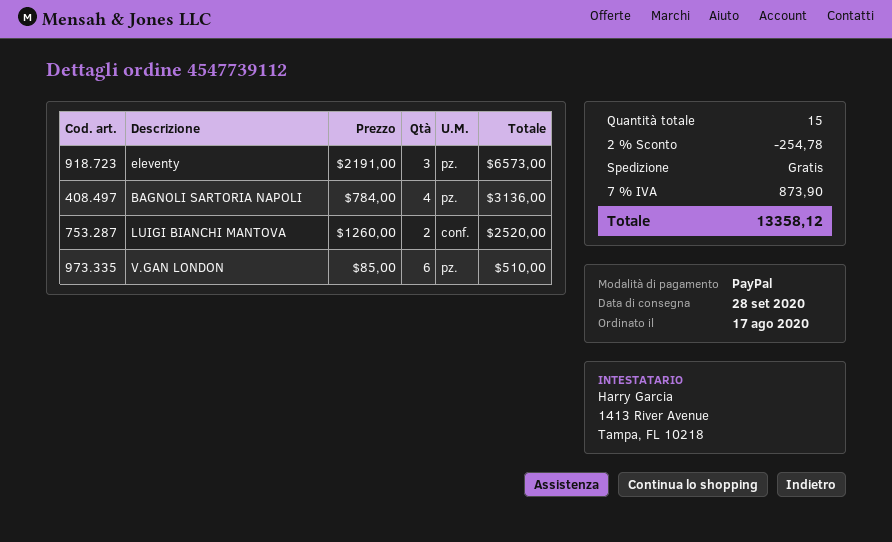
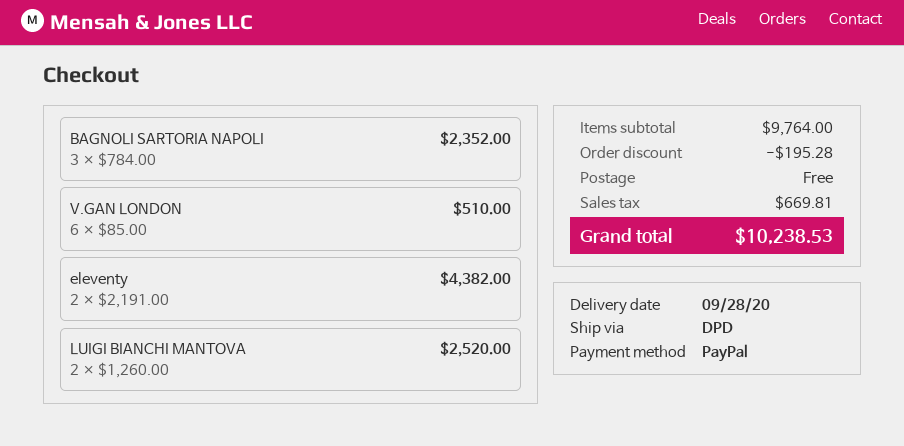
eleventy: 3 x 2191.00 = 6573.00 -> 2 x 2191.00 = 4382.00
BAGNOLI SARTORIA NAPOLI: 4 x 784.00 = 3136.00 -> 3 x 784.00 = 2352.00
discount: 254.78 -> 195.28
tax: 873.90 -> 669.81
total: 13358.12 -> 10238.53

